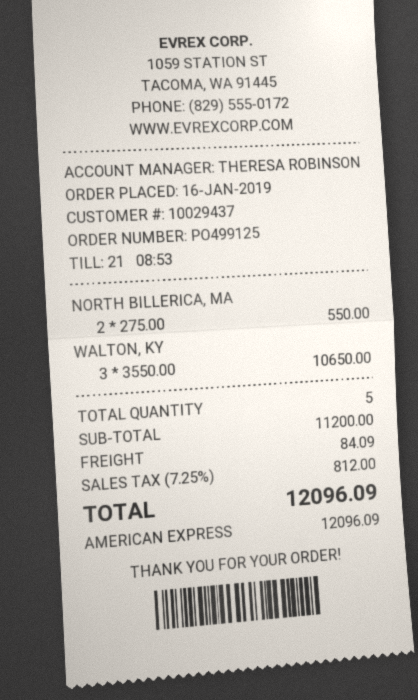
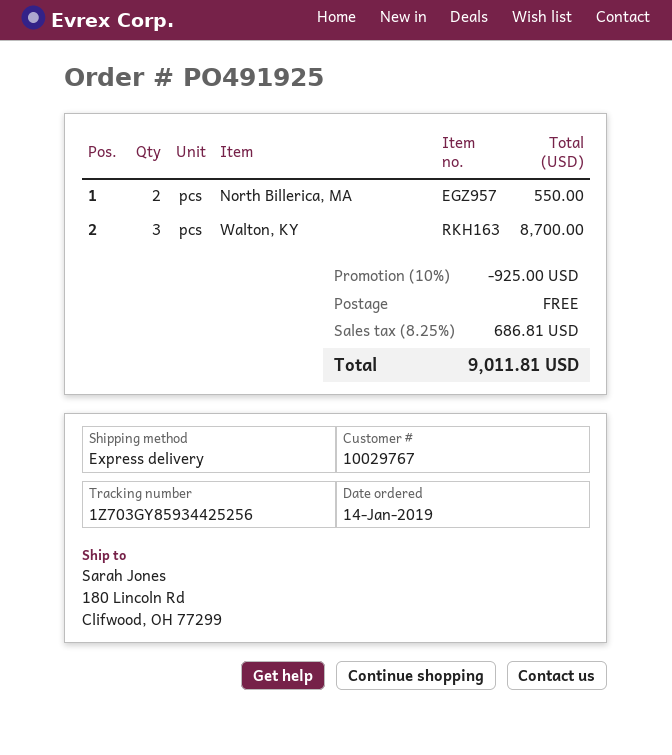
order number: PO499125 -> PO491925
order date: 2019-01-16 -> 2019-01-14
customer number: 10029437 -> 10029767
WALTON, KY: 3 for 10650.00 -> 3 for 8700.00
discount: none -> 10% = 925.00
shipping: 84.09 -> 0.00
tax: 7.25% = 812.00 -> 8.25% = 686.81
total: 12096.09 -> 9011.81

